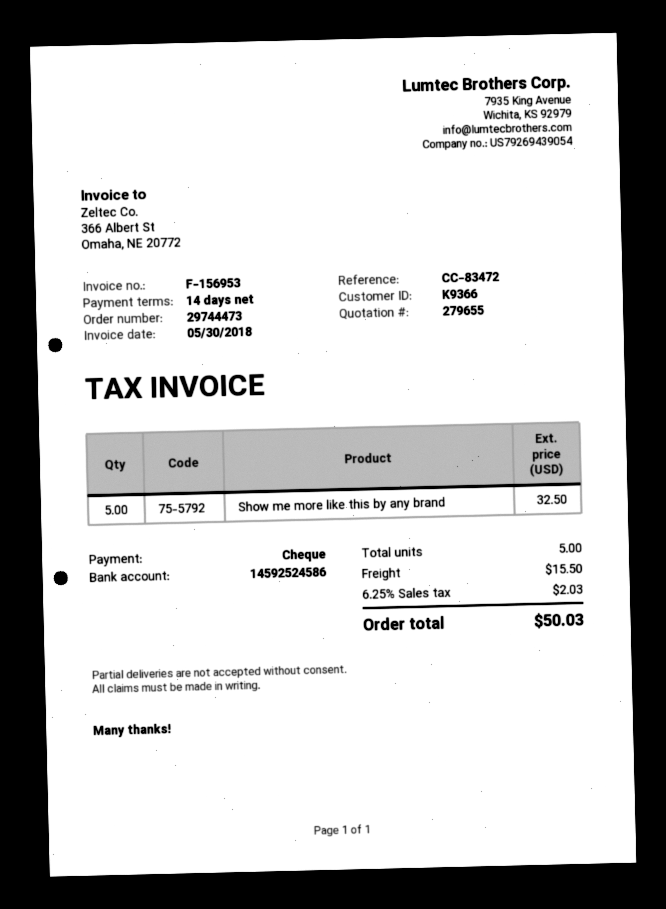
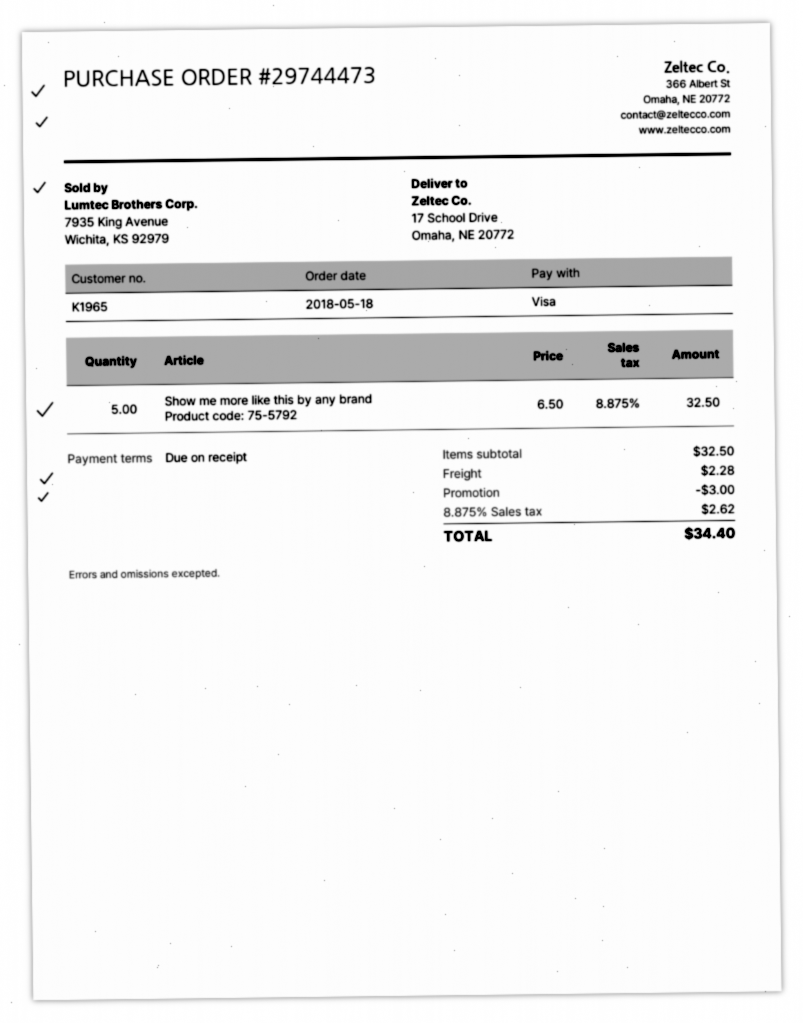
payment terms: 14 days -> on receipt
customer number: K9366 -> K1965
payment method: cheque -> Visa
discount: none -> 3.00
shipping: 15.50 -> 2.28
tax: 6.25% = 2.03 -> 8.875% = 2.62
total: 50.03 -> 34.40

